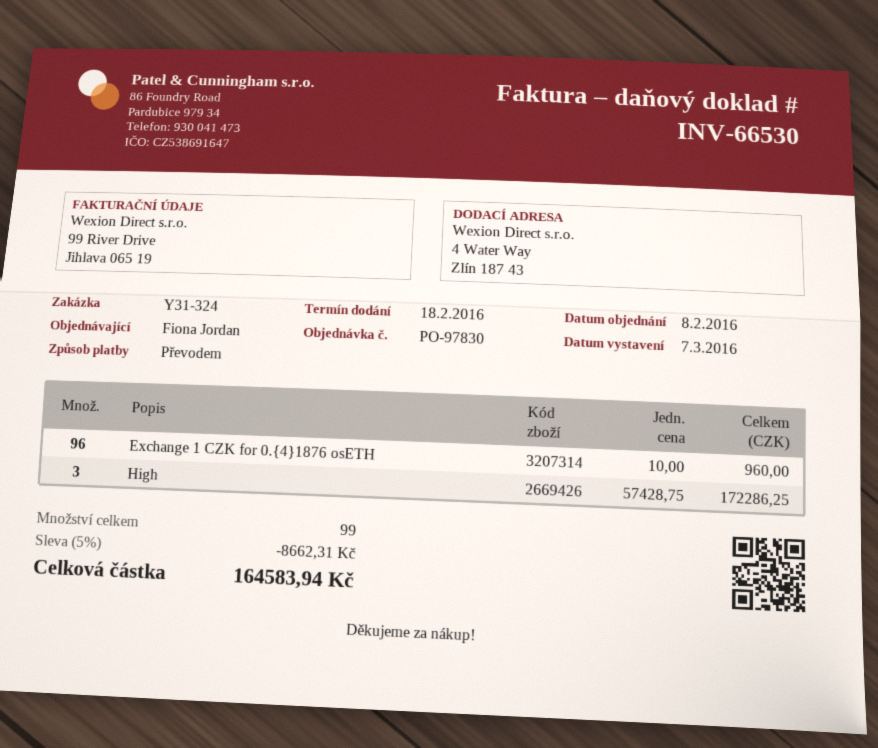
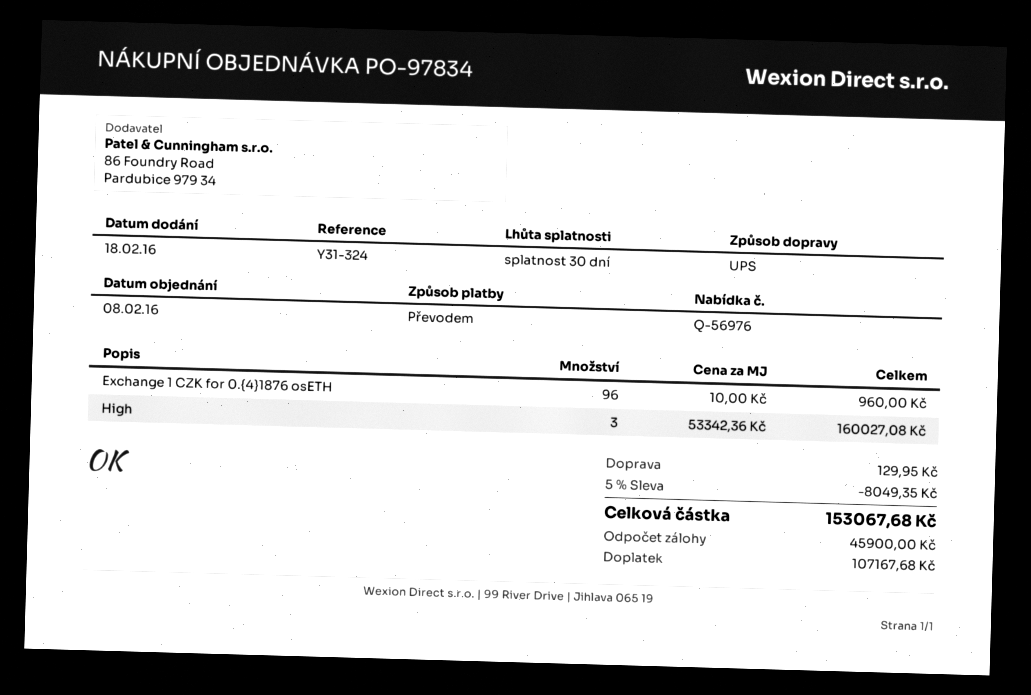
order number: PO-97830 -> PO-97834
High: 3 x 57428.75 = 172286.25 -> 3 x 53342.36 = 160027.08
discount: 5% = 8662.31 -> 5% = 8049.35
shipping: none -> 129.95
total: 164583.94 -> 153067.68

